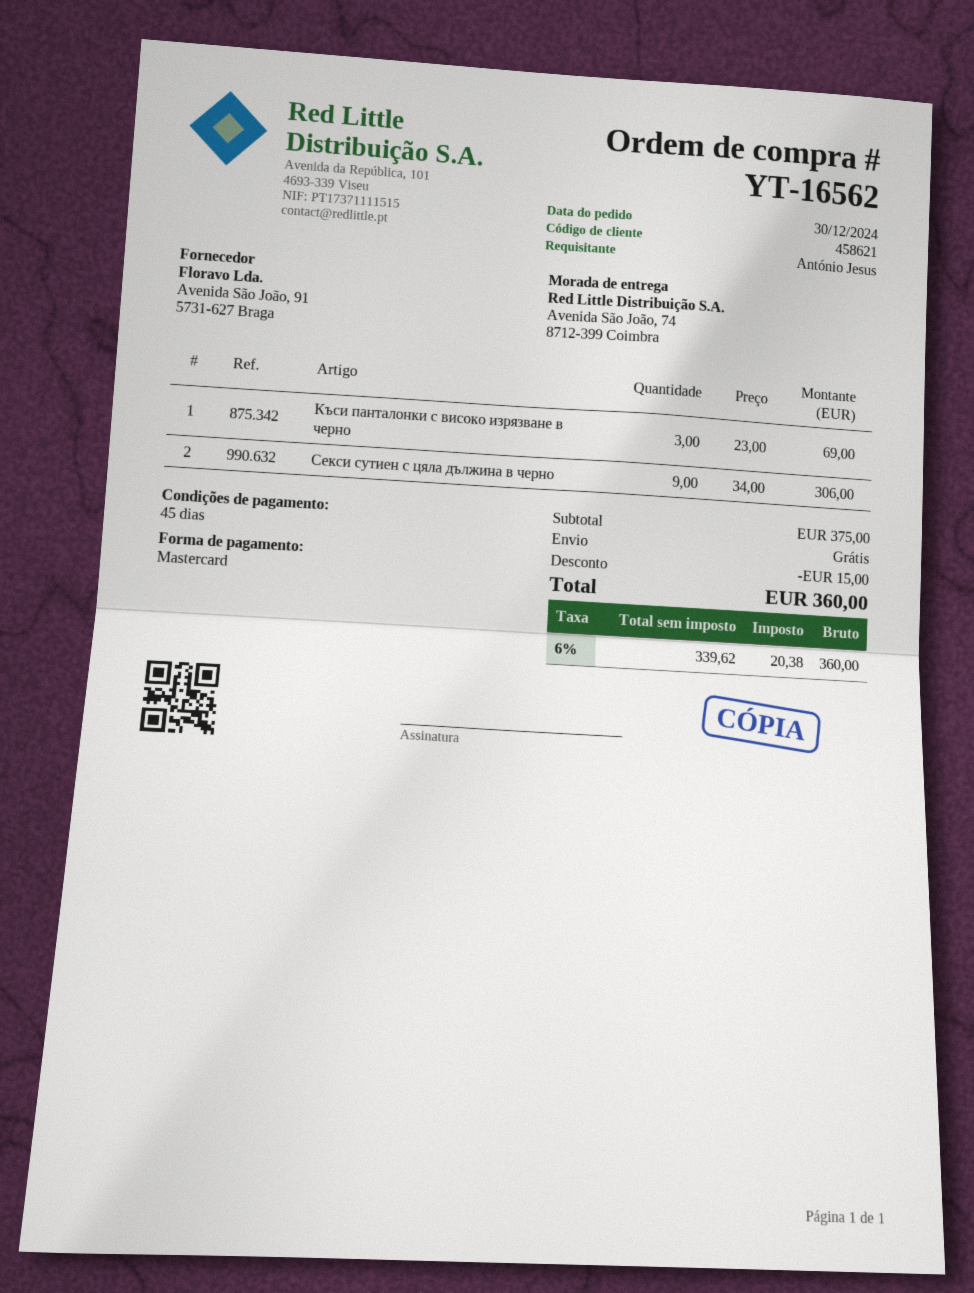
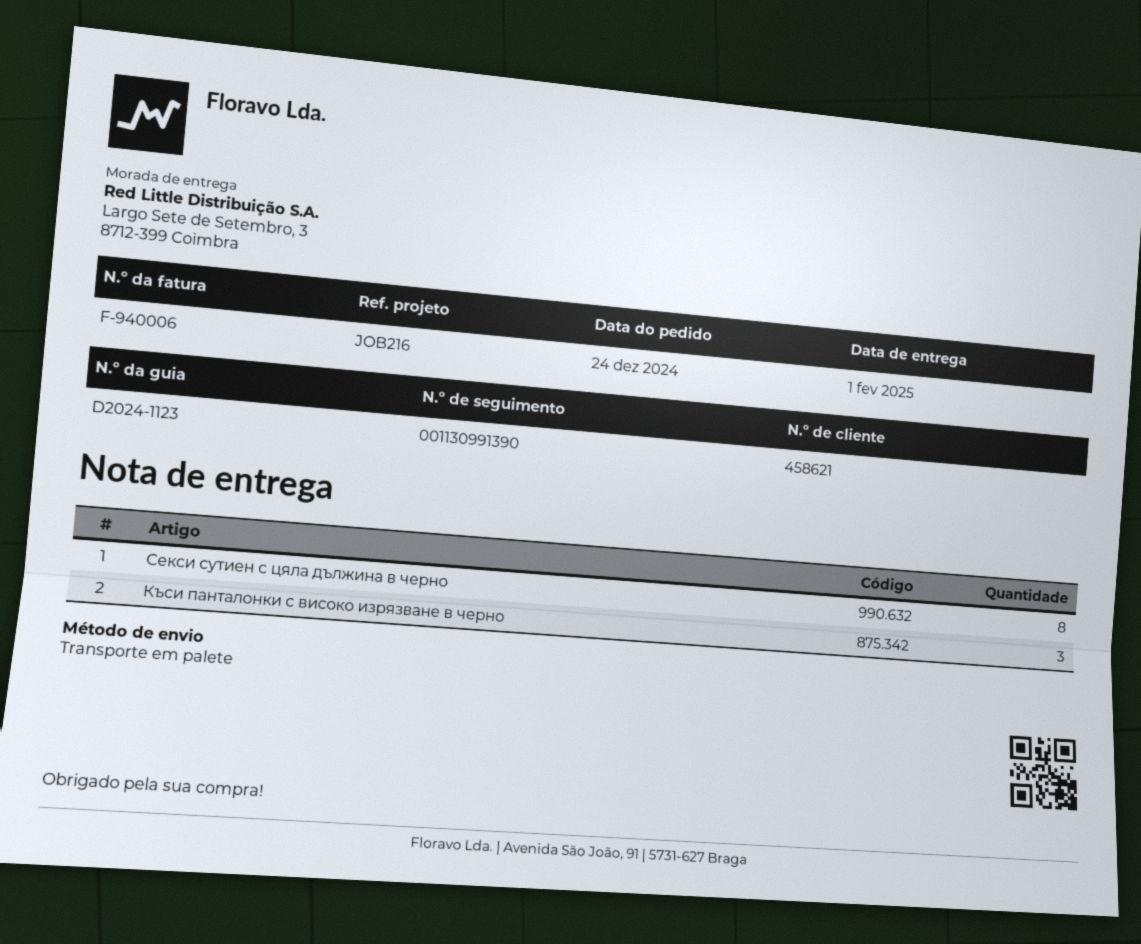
order date: 2024-12-30 -> 2024-12-24
ship to: Avenida São João, 74, 8712-399 Coimbra -> Largo Sete de Setembro, 3, 8712-399 Coimbra
Секси сутиен с цяла дължина в черно: 9 -> 8

